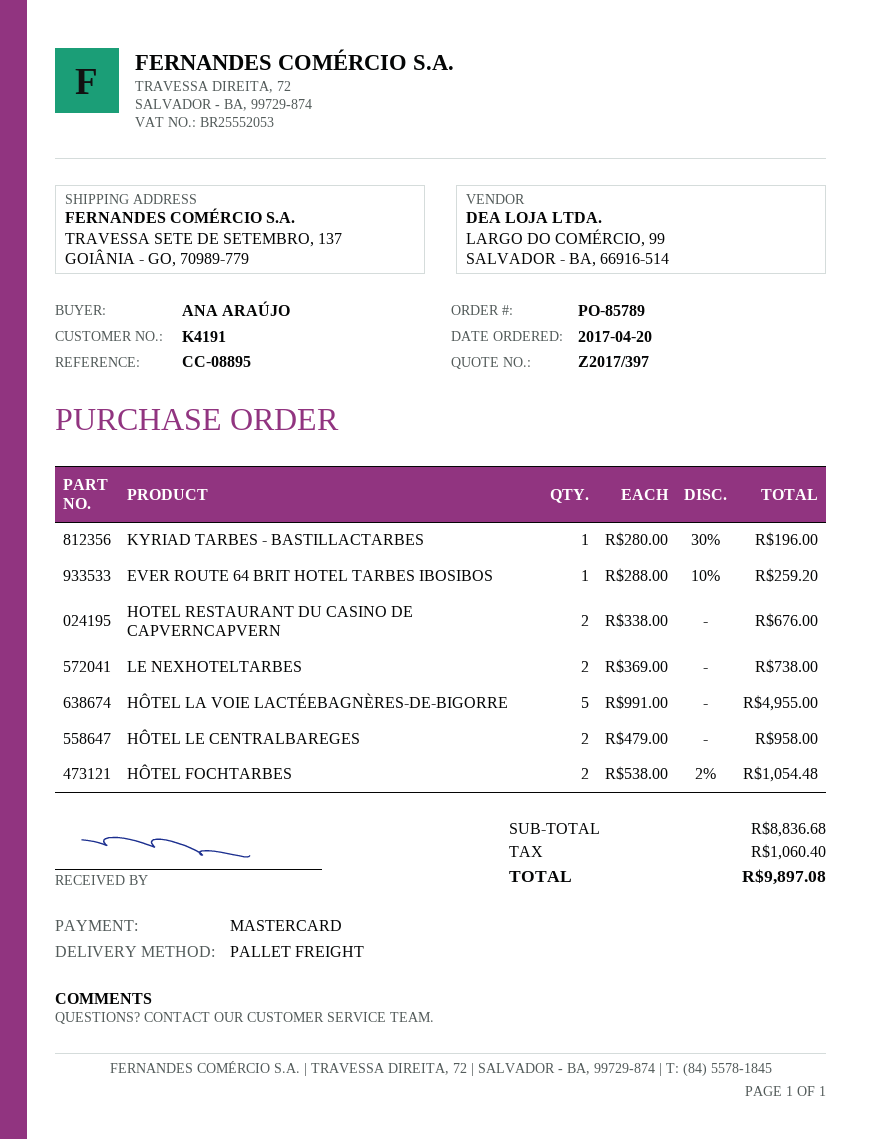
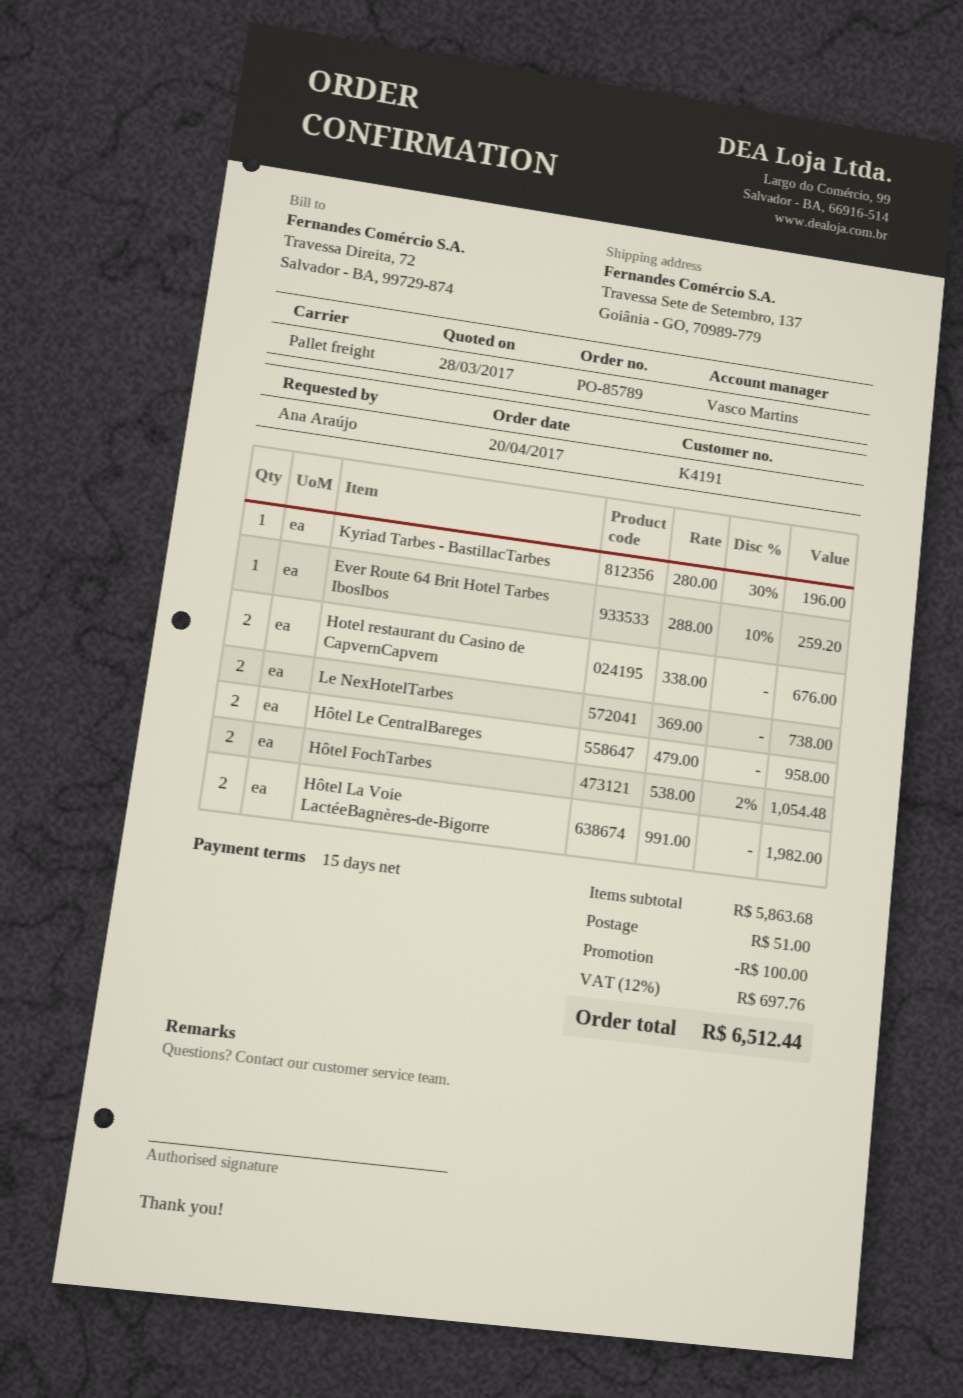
HÔTEL LA VOIE LACTÉEBAGNÈRES-DE-BIGORRE: 5 x 991.00 = 4955.00 -> 2 x 991.00 = 1982.00
subtotal: 8836.68 -> 5863.68
discount: none -> 100.00
shipping: none -> 51.00
tax: 1060.40 -> 697.76
total: 9897.08 -> 6512.44

